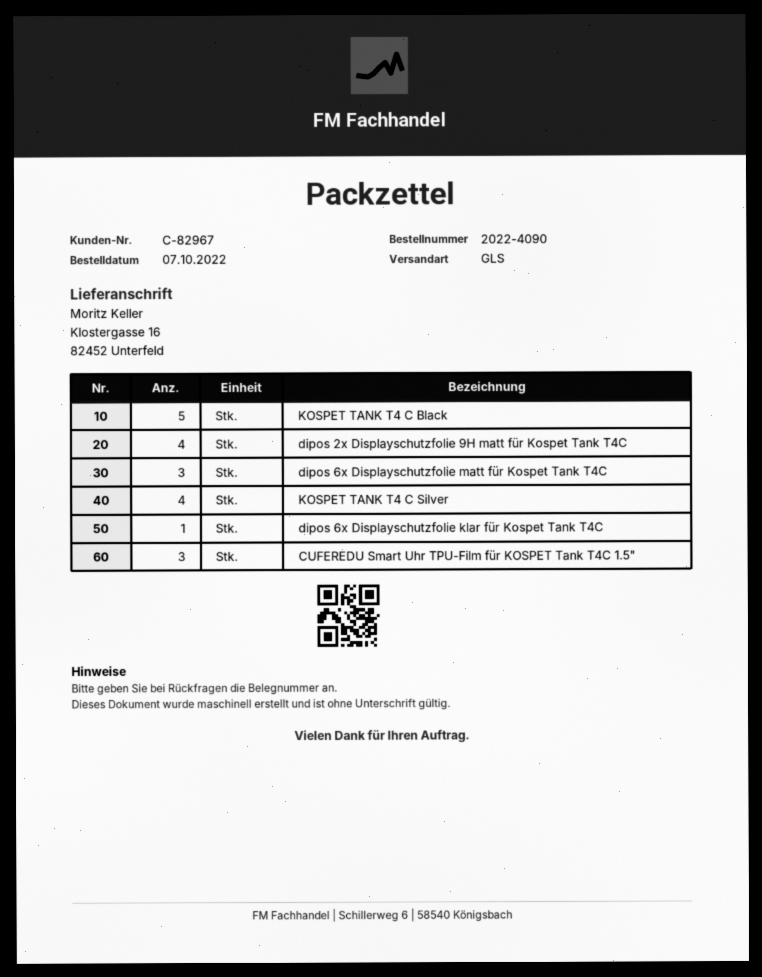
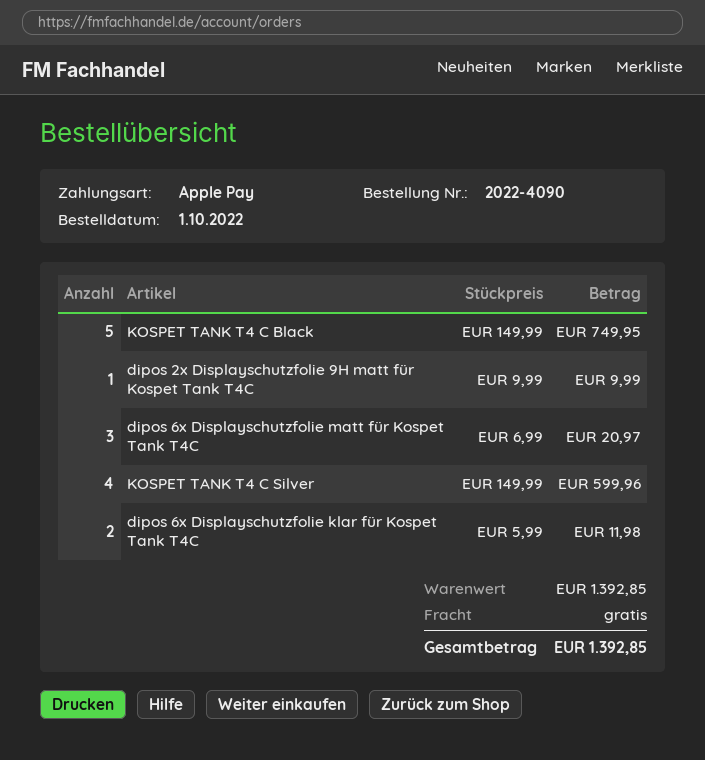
order date: 2022-10-07 -> 2022-10-01
dipos 2x Displayschutzfolie 9H matt für Kospet Tank T4C: 4 -> 1
dipos 6x Displayschutzfolie klar für Kospet Tank T4C: 1 -> 2
CUFEREDU Smart Uhr TPU-Film für KOSPET Tank T4C 1.5": 3 -> none

